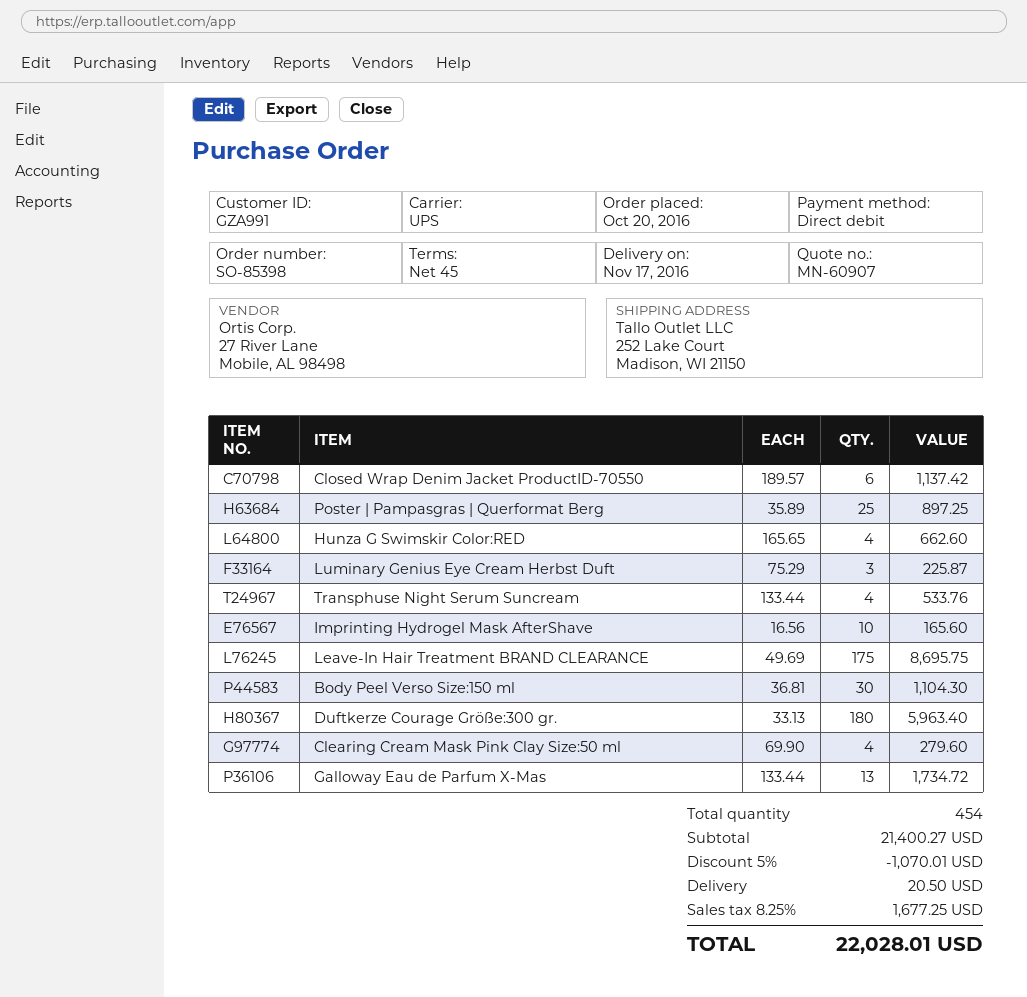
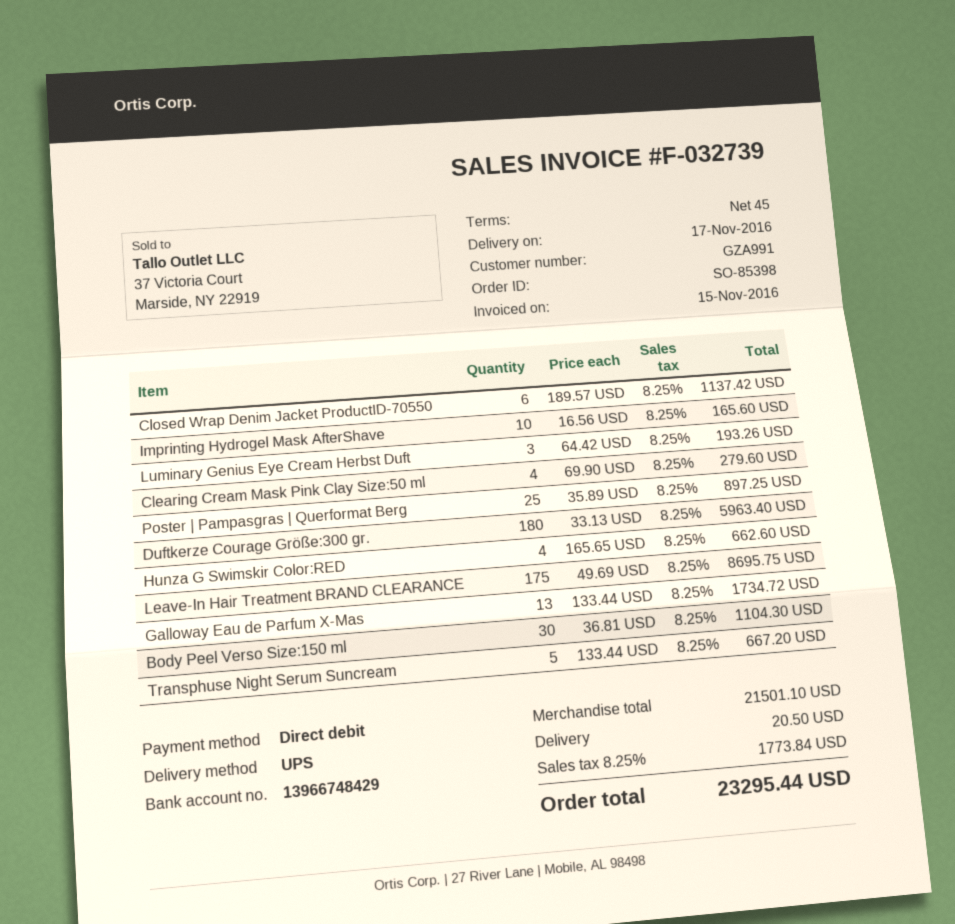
Luminary Genius Eye Cream Herbst Duft: 3 x 75.29 = 225.87 -> 3 x 64.42 = 193.26
Transphuse Night Serum Suncream: 4 x 133.44 = 533.76 -> 5 x 133.44 = 667.20
subtotal: 21400.27 -> 21501.10
discount: 5% = 1070.01 -> none
tax: 8.25% = 1677.25 -> 8.25% = 1773.84
total: 22028.01 -> 23295.44

